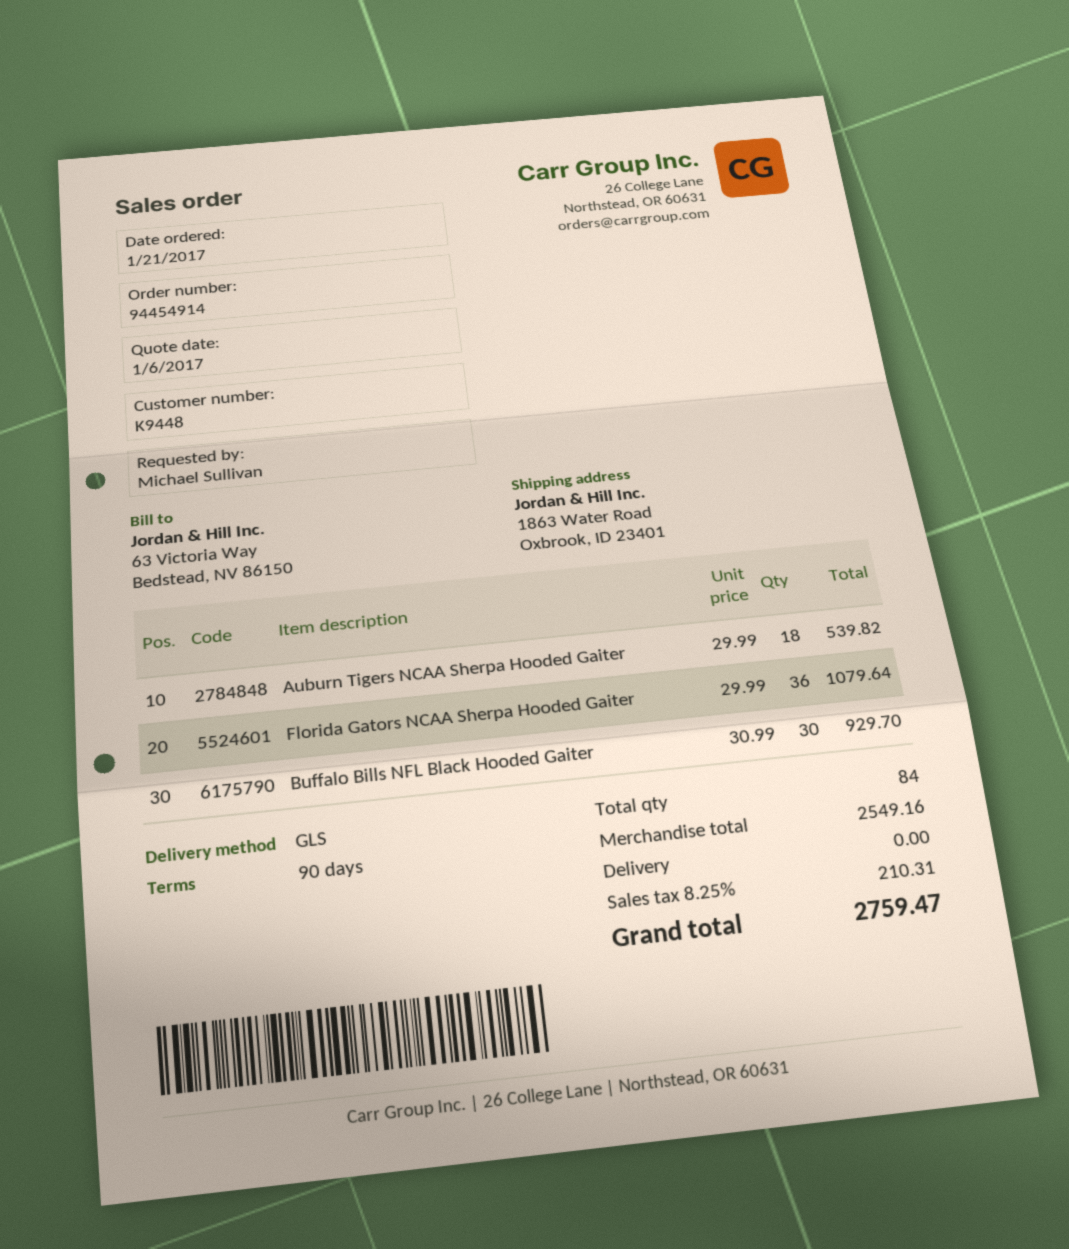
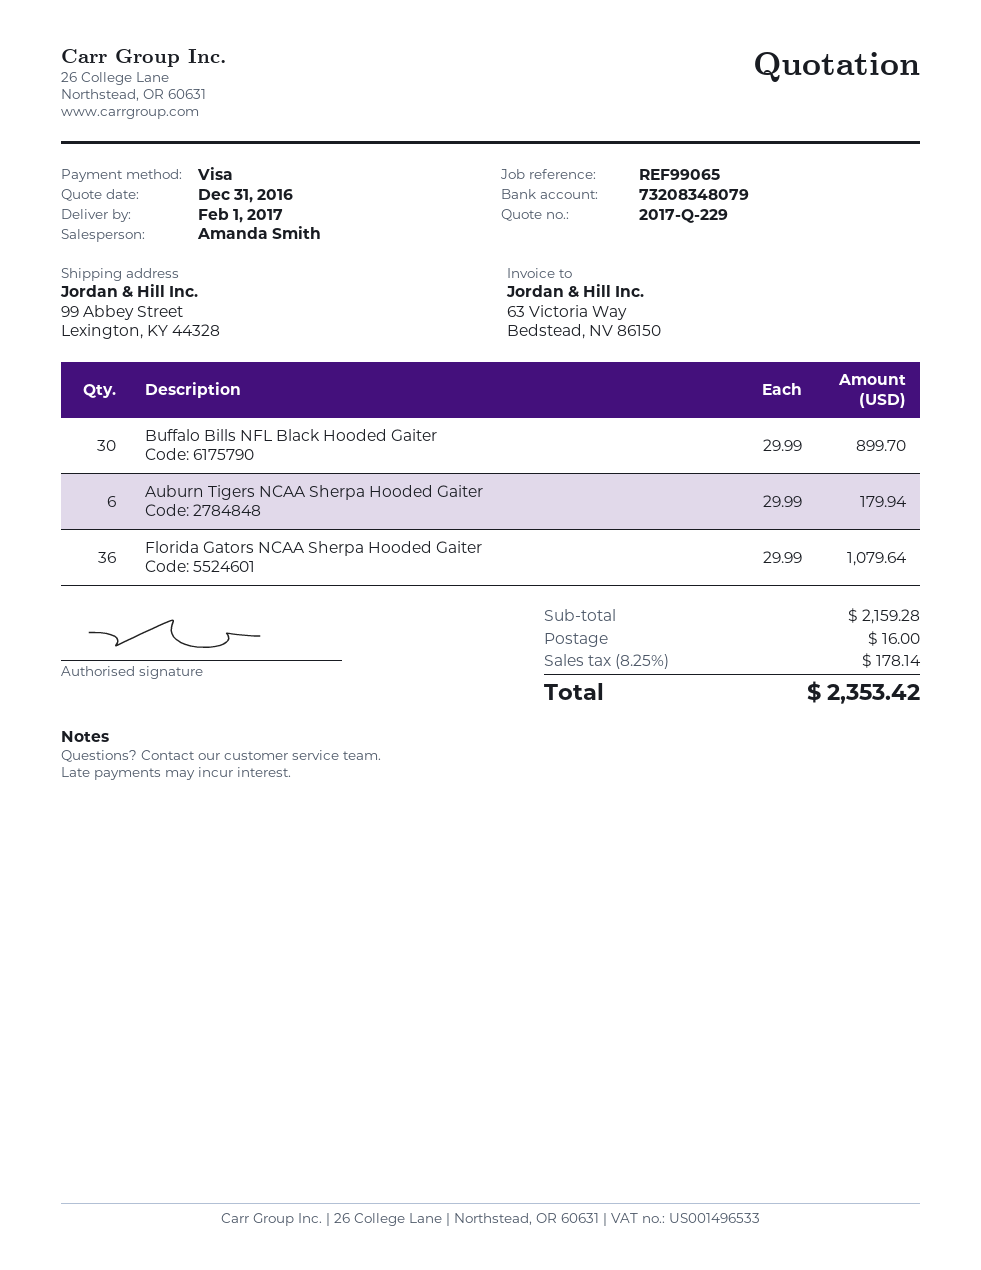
quote date: 2017-01-06 -> 2016-12-31
ship to: 1863 Water Road, Oxbrook, ID 23401 -> 99 Abbey Street, Lexington, KY 44328
Auburn Tigers NCAA Sherpa Hooded Gaiter: 18 x 29.99 = 539.82 -> 6 x 29.99 = 179.94
Buffalo Bills NFL Black Hooded Gaiter: 30 x 30.99 = 929.70 -> 30 x 29.99 = 899.70
subtotal: 2549.16 -> 2159.28
shipping: 0.00 -> 16.00
tax: 8.25% = 210.31 -> 8.25% = 178.14
total: 2759.47 -> 2353.42

